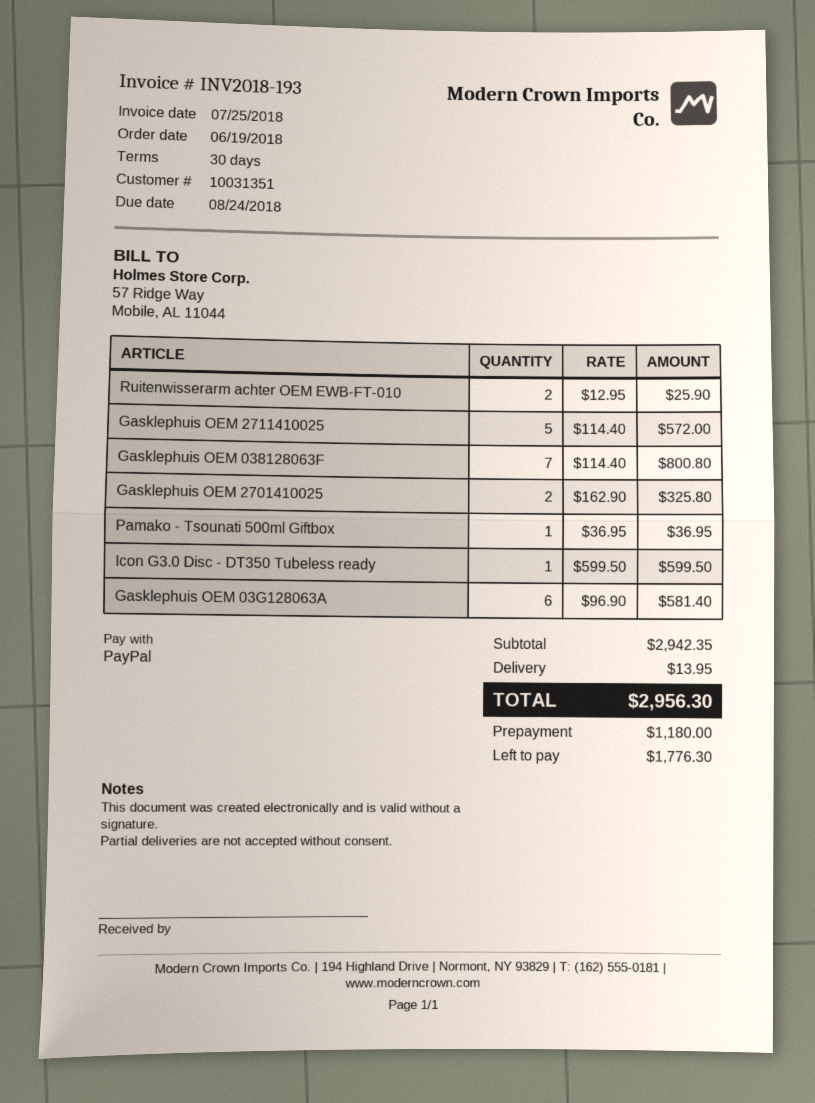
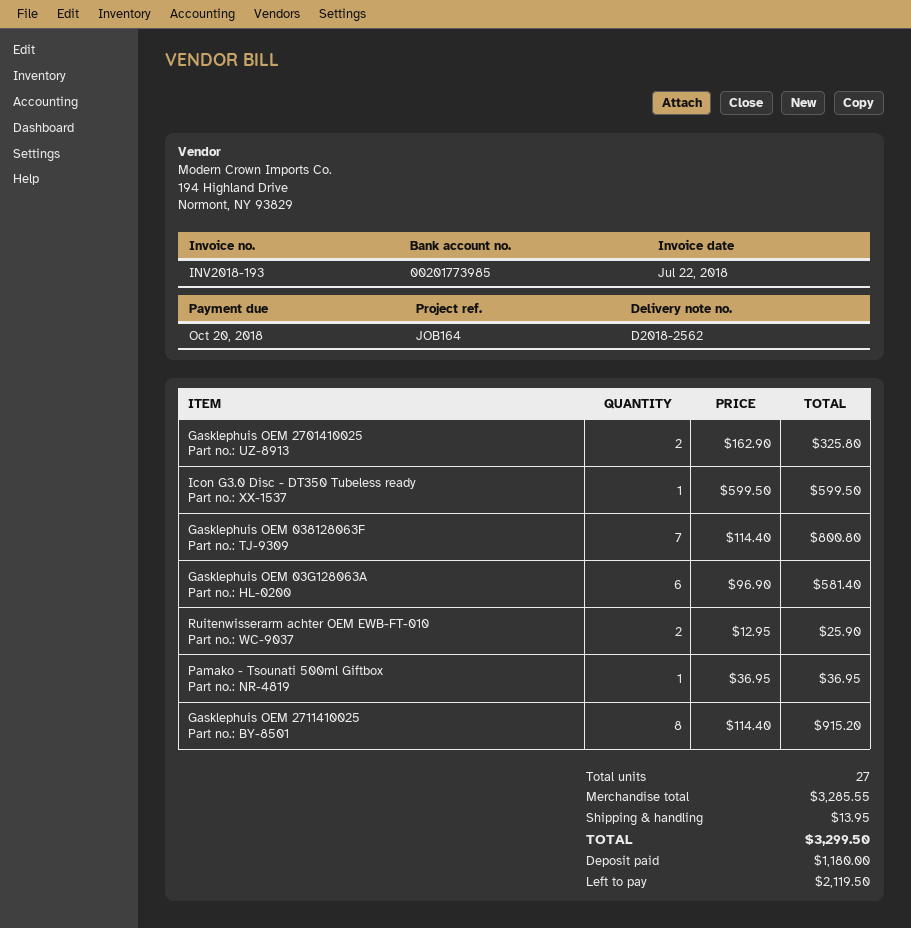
invoice date: 2018-07-25 -> 2018-07-22
due date: 2018-08-24 -> 2018-10-20
Gasklephuis OEM 2711410025: 5 x 114.40 = 572.00 -> 8 x 114.40 = 915.20
subtotal: 2942.35 -> 3285.55
total: 2956.30 -> 3299.50
balance: 1776.30 -> 2119.50

